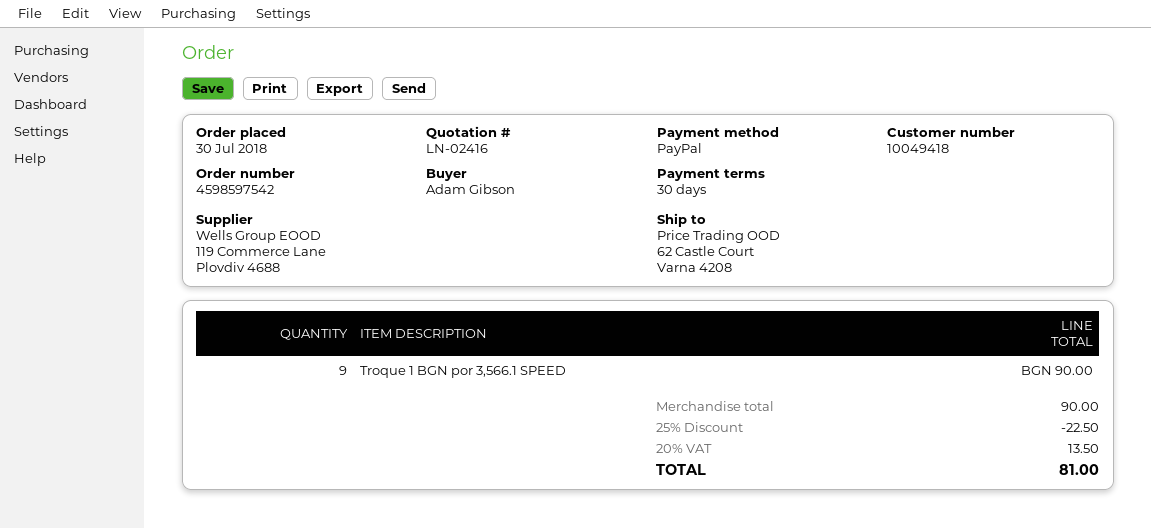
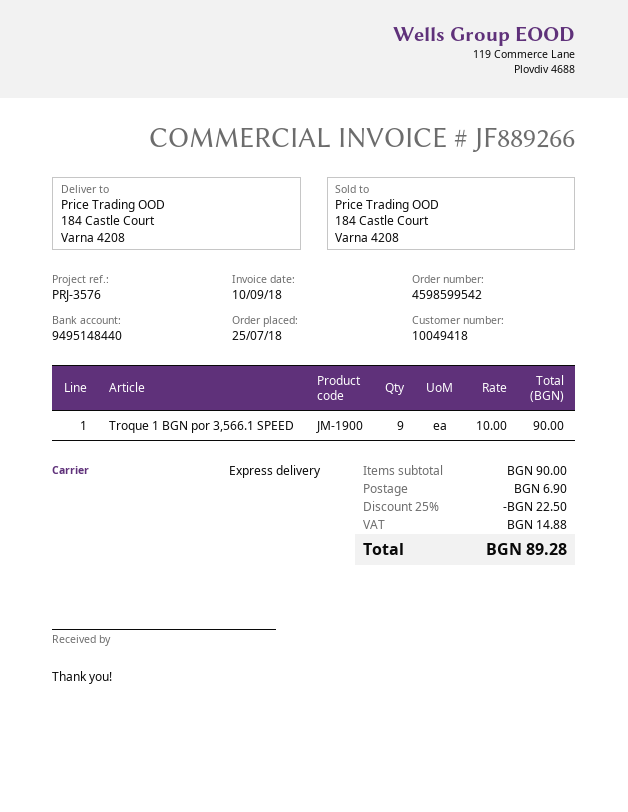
order number: 4598597542 -> 4598599542
order date: 2018-07-30 -> 2018-07-25
ship to: 62 Castle Court, Varna 4208 -> 184 Castle Court, Varna 4208
shipping: none -> 6.90
tax: 13.50 -> 14.88
total: 81.00 -> 89.28

